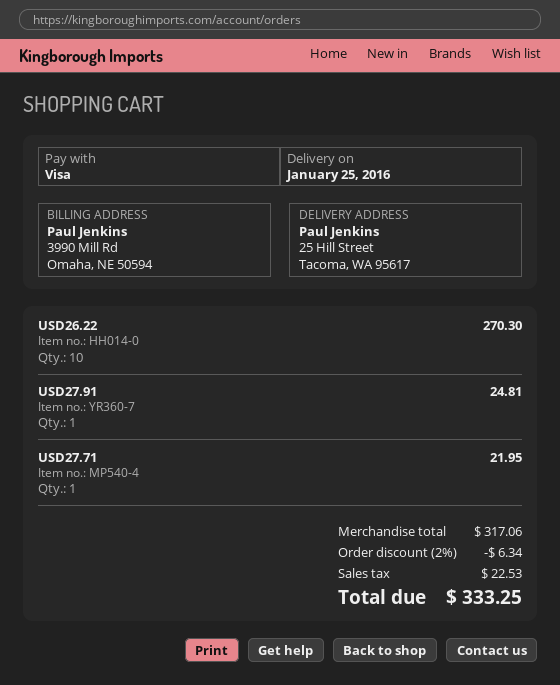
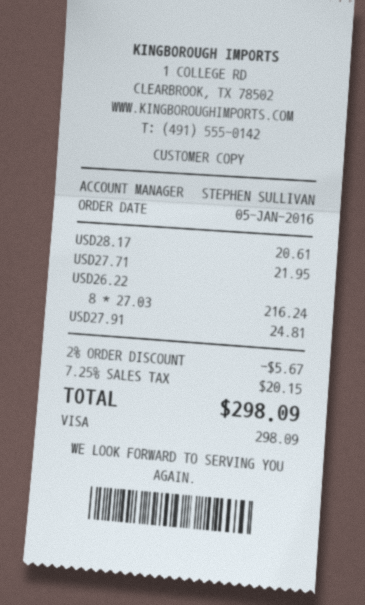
USD26.22: 10 for 270.30 -> 8 for 216.24
USD28.17: none -> 1 for 20.61
discount: 2% = 6.34 -> 2% = 5.67
tax: 22.53 -> 20.15
total: 333.25 -> 298.09

